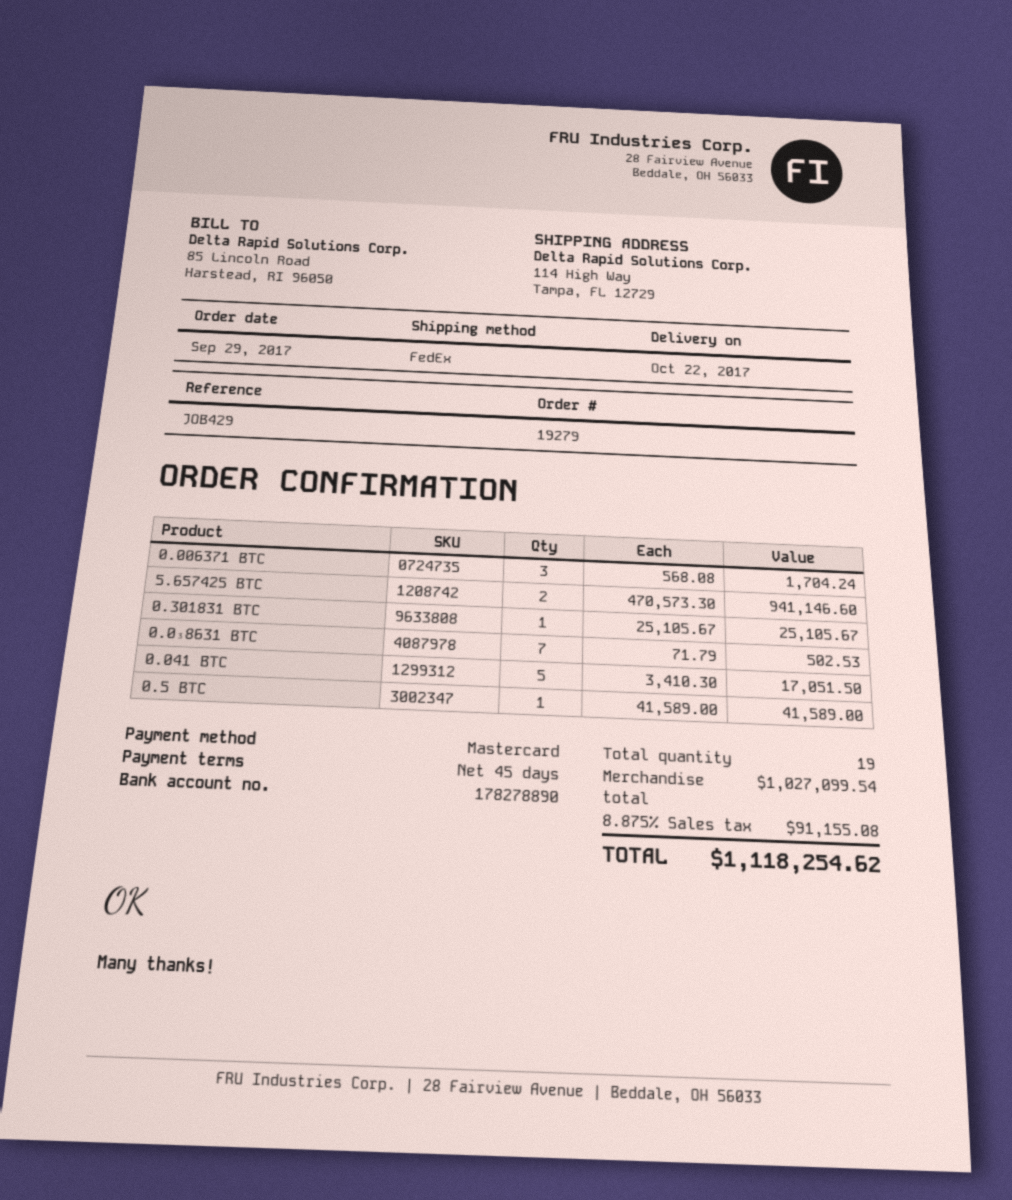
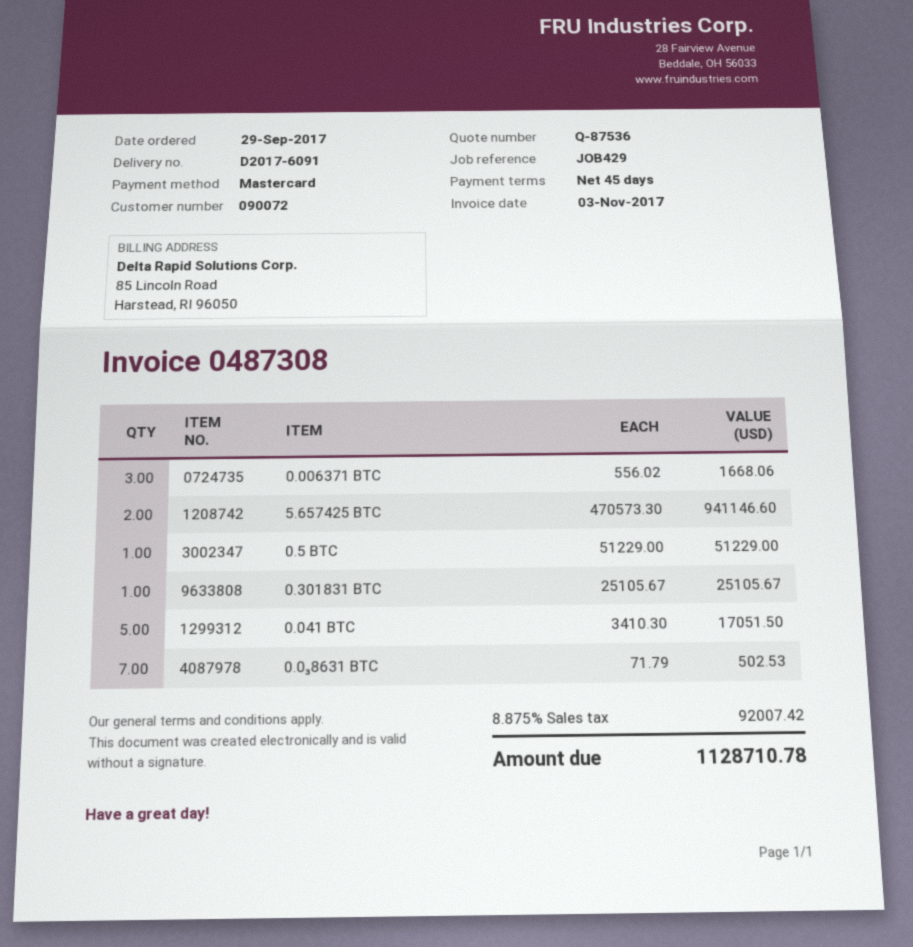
0.006371 BTC: 3 x 568.08 = 1704.24 -> 3 x 556.02 = 1668.06
0.5 BTC: 1 x 41589.00 = 41589.00 -> 1 x 51229.00 = 51229.00
tax: 8.875% = 91155.08 -> 8.875% = 92007.42
total: 1118254.62 -> 1128710.78

